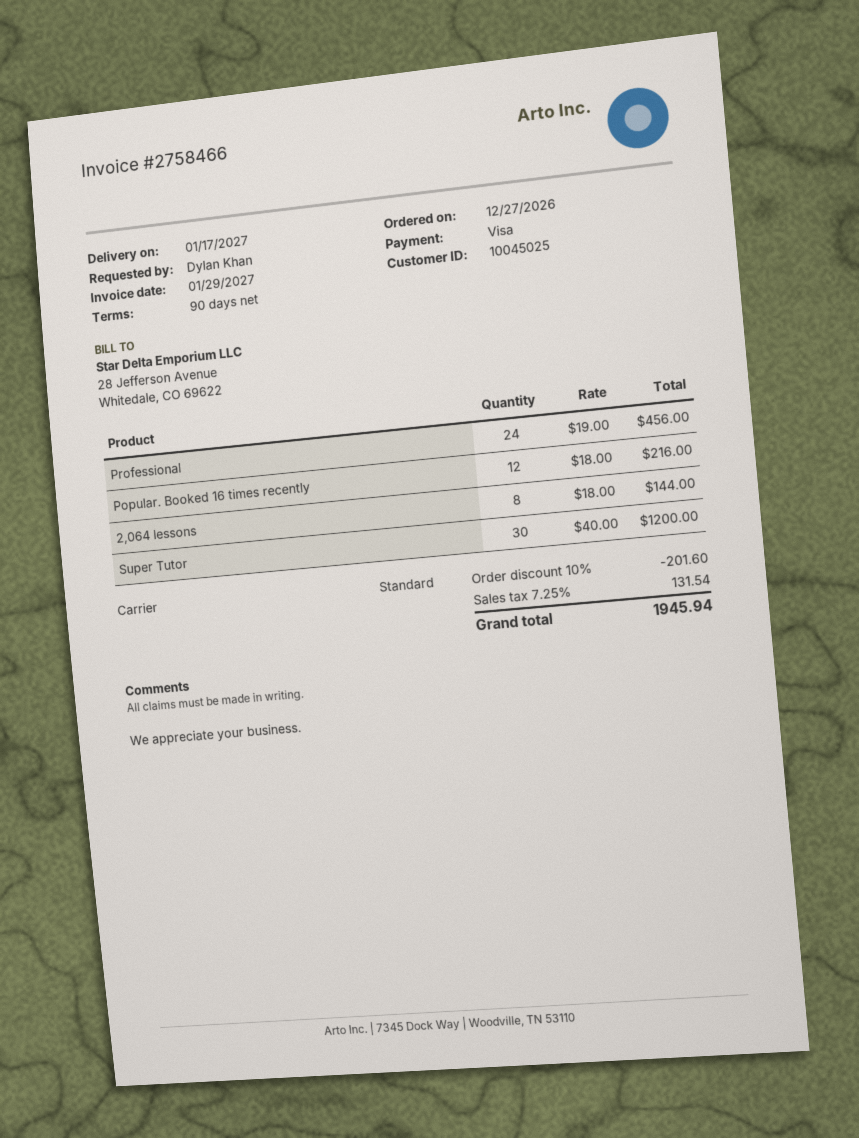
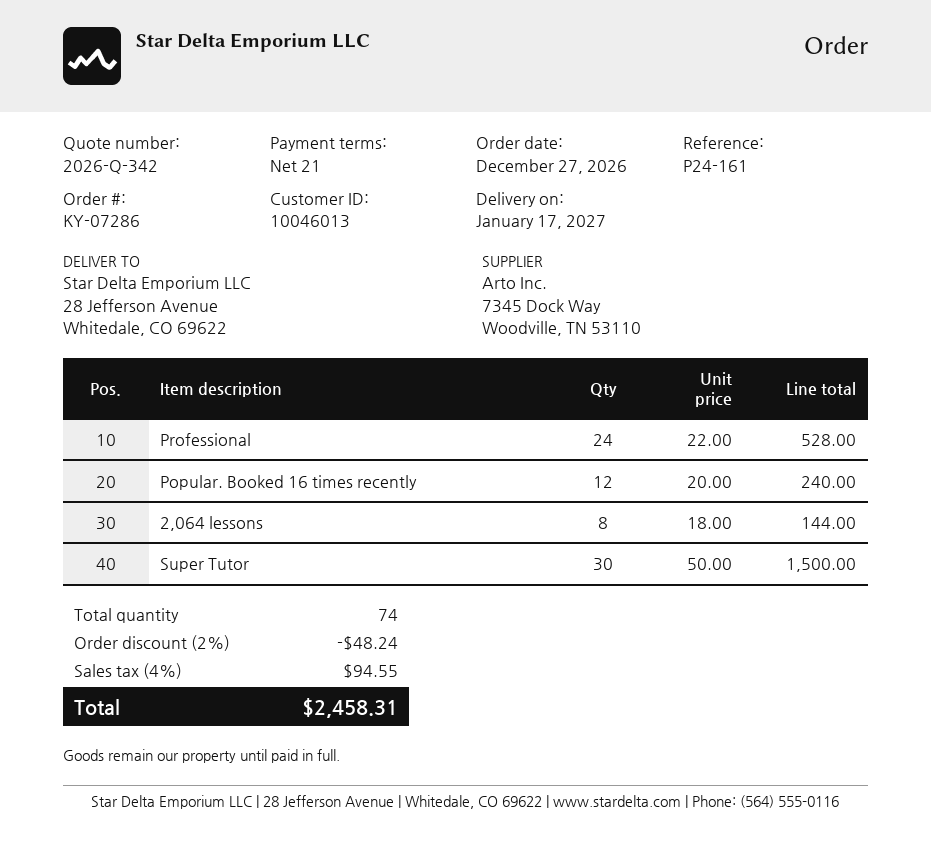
payment terms: 90 days -> 21 days
customer number: 10045025 -> 10046013
Professional: 24 x 19.00 = 456.00 -> 24 x 22.00 = 528.00
Popular. Booked 16 times recently: 12 x 18.00 = 216.00 -> 12 x 20.00 = 240.00
Super Tutor: 30 x 40.00 = 1200.00 -> 30 x 50.00 = 1500.00
discount: 10% = 201.60 -> 2% = 48.24
tax: 7.25% = 131.54 -> 4% = 94.55
total: 1945.94 -> 2458.31

